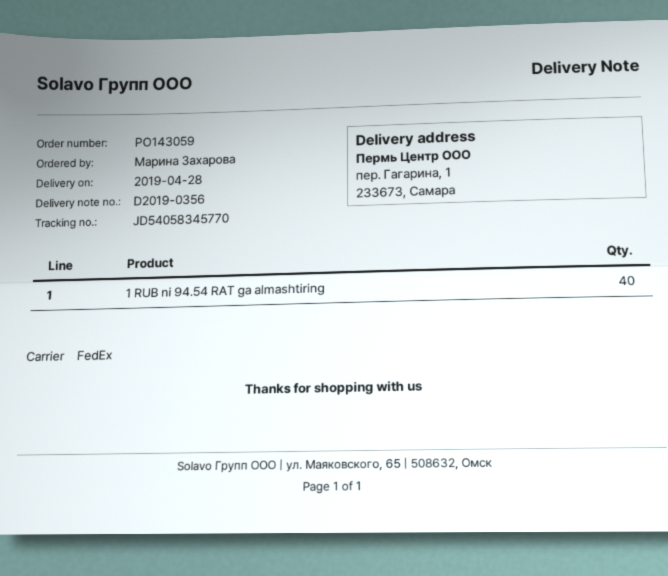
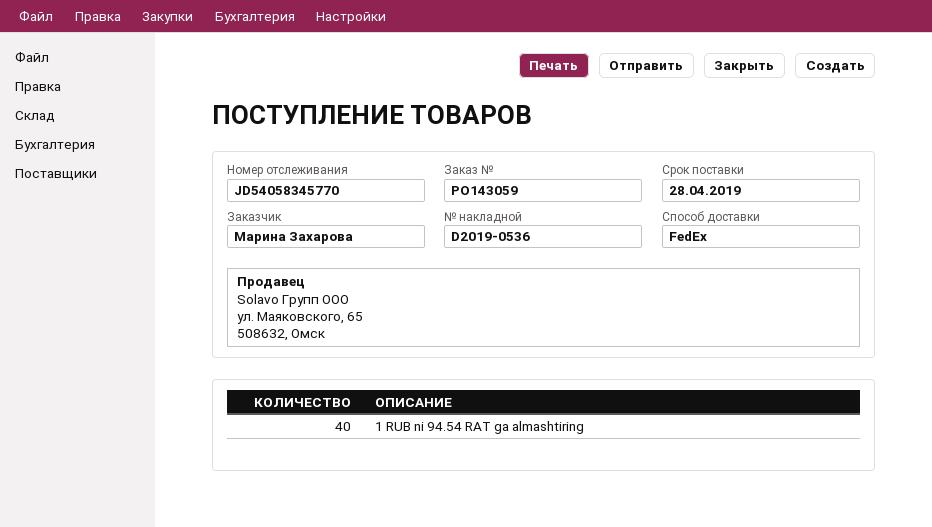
delivery note number: D2019-0356 -> D2019-0536

